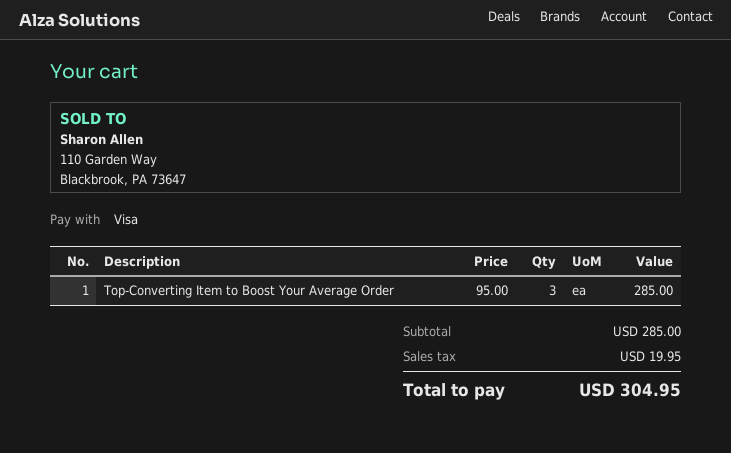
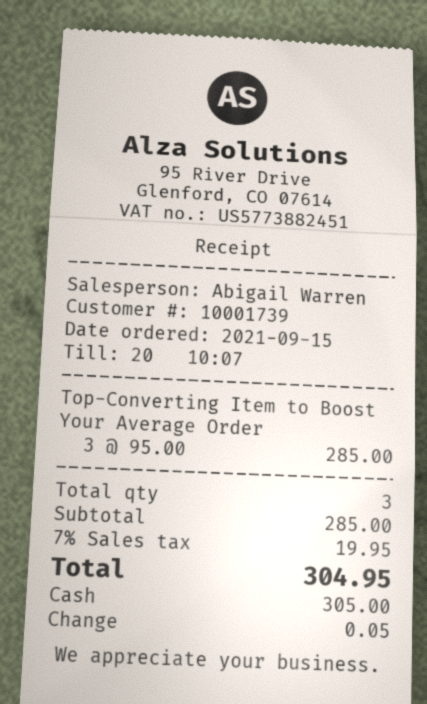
payment method: Visa -> cash

